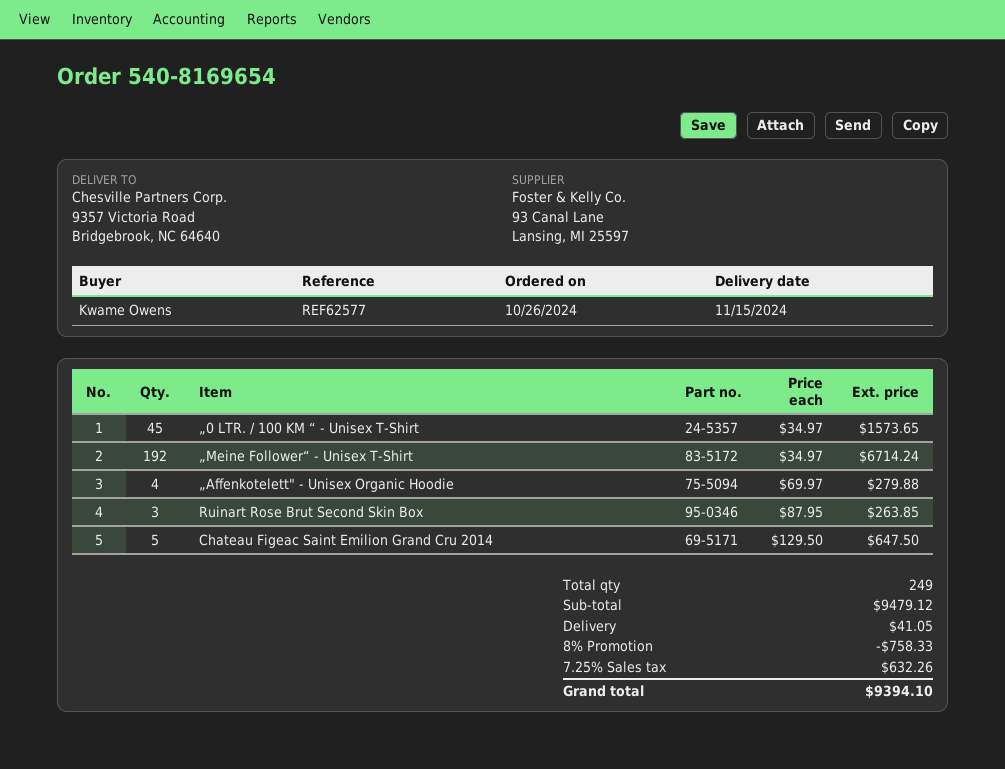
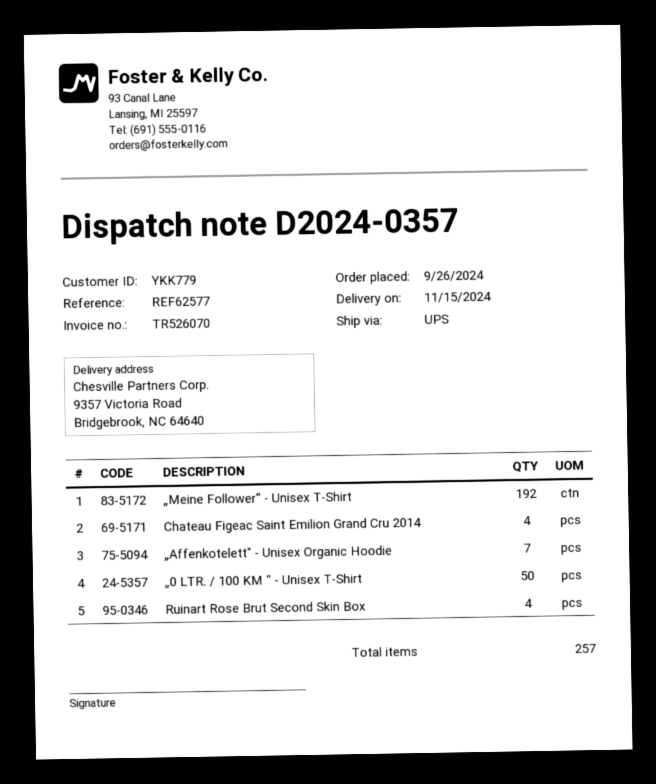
order date: 2024-10-26 -> 2024-09-26
„0 LTR. / 100 KM “ - Unisex T-Shirt: 45 -> 50
„Affenkotelett" - Unisex Organic Hoodie: 4 -> 7
Ruinart Rose Brut Second Skin Box: 3 -> 4
Chateau Figeac Saint Emilion Grand Cru 2014: 5 -> 4
total quantity: 249 -> 257

